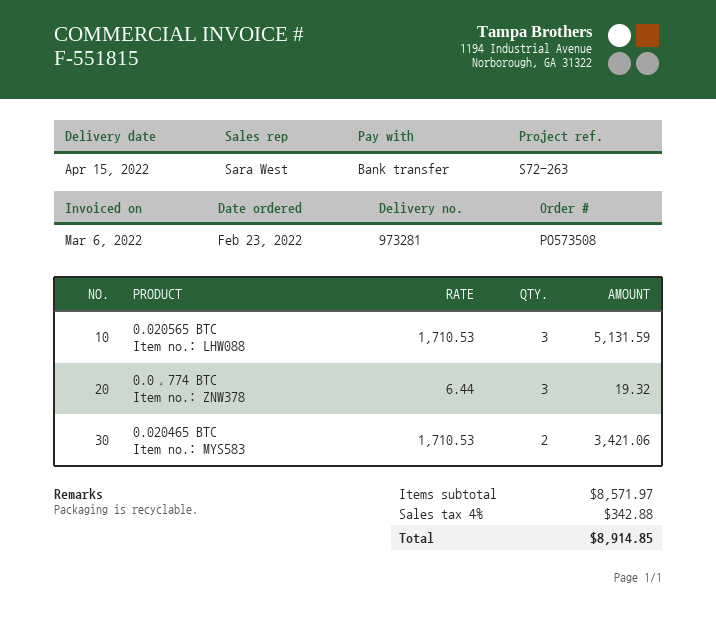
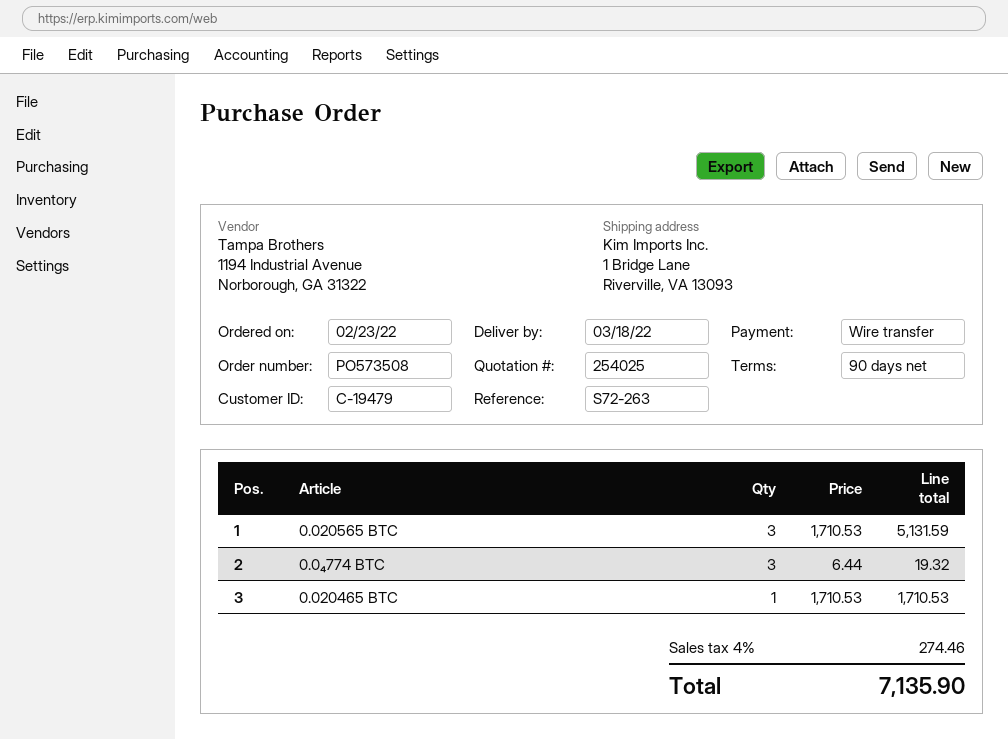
delivery date: 2022-04-15 -> 2022-03-18
0.020465 BTC: 2 x 1710.53 = 3421.06 -> 1 x 1710.53 = 1710.53
tax: 4% = 342.88 -> 4% = 274.46
total: 8914.85 -> 7135.90

